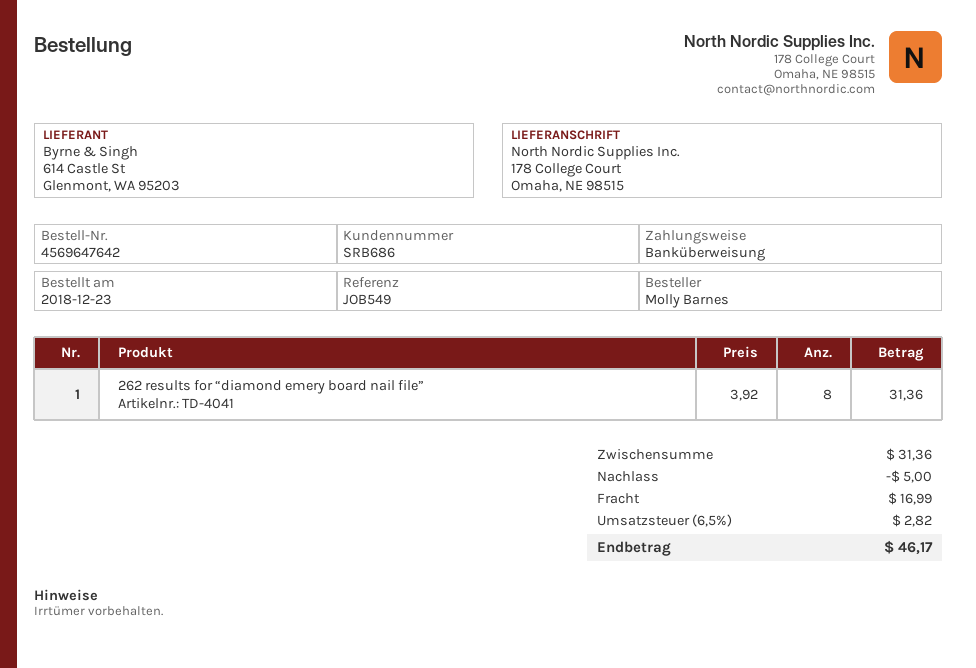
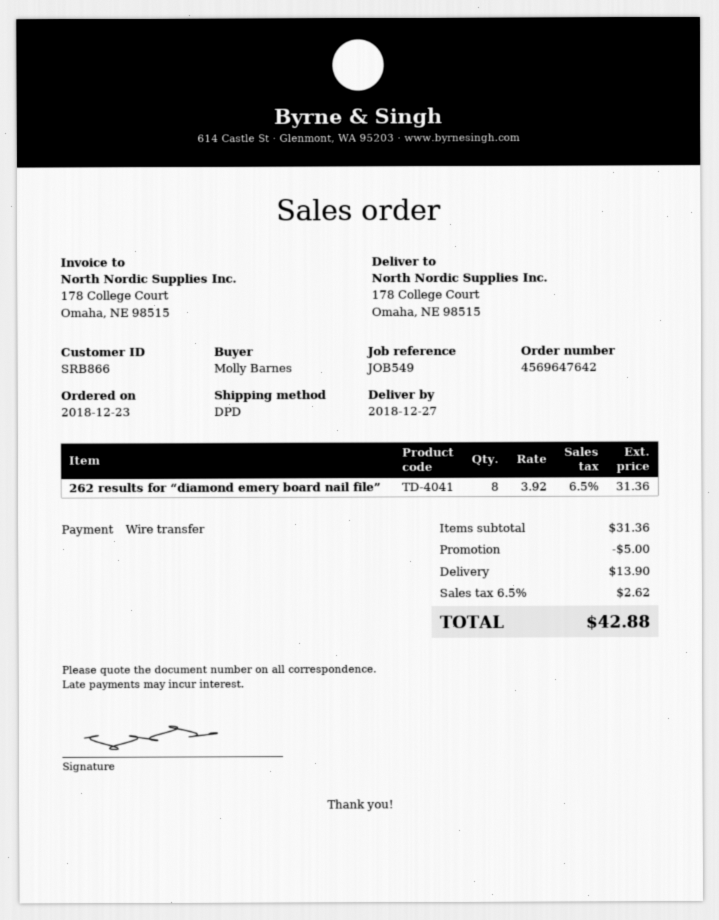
customer number: SRB686 -> SRB866
shipping: 16.99 -> 13.90
tax: 6.5% = 2.82 -> 6.5% = 2.62
total: 46.17 -> 42.88

